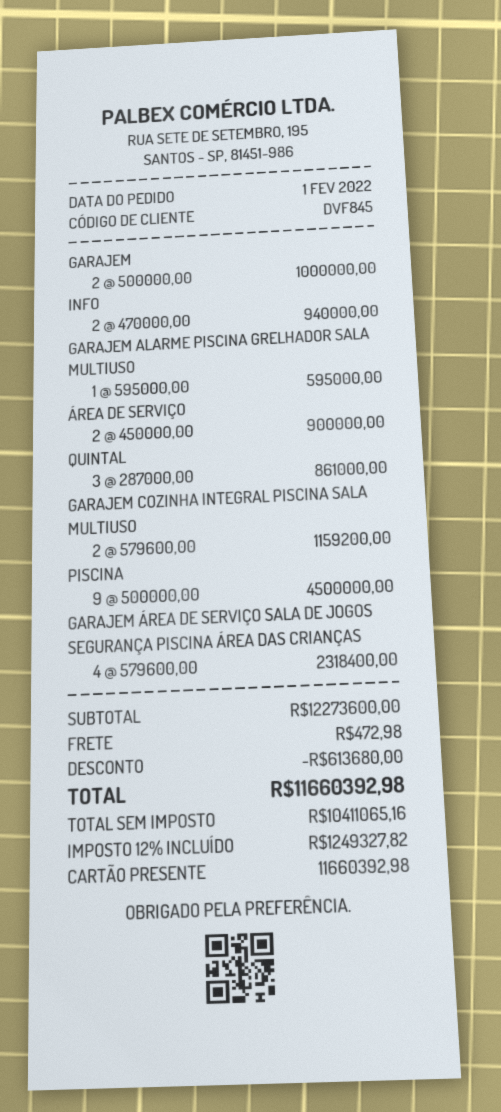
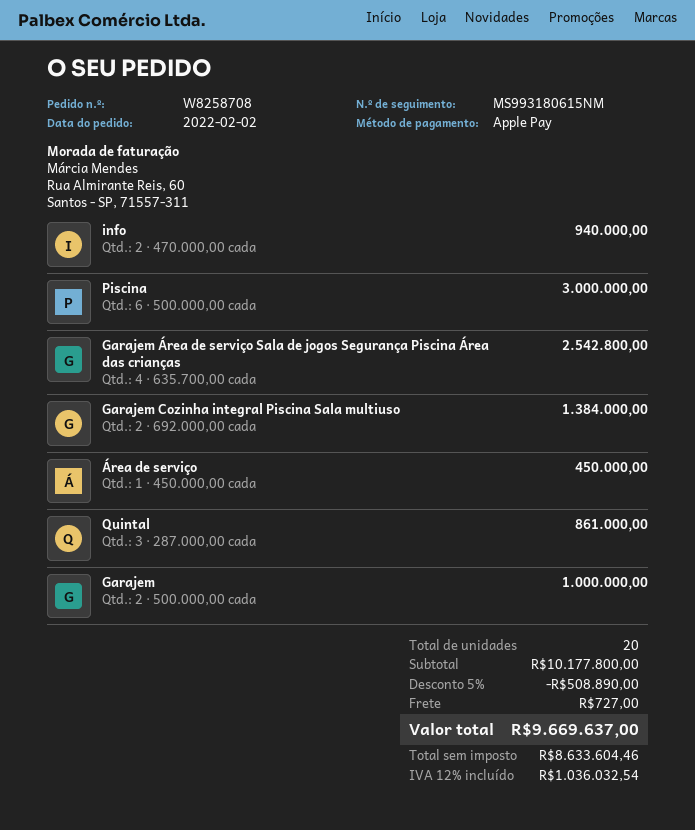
order date: 2022-02-01 -> 2022-02-02
payment method: gift card -> Apple Pay
GARAJEM ALARME PISCINA GRELHADOR SALA MULTIUSO: 1 x 595000.00 = 595000.00 -> none
ÁREA DE SERVIÇO: 2 x 450000.00 = 900000.00 -> 1 x 450000.00 = 450000.00
GARAJEM COZINHA INTEGRAL PISCINA SALA MULTIUSO: 2 x 579600.00 = 1159200.00 -> 2 x 692000.00 = 1384000.00
PISCINA: 9 x 500000.00 = 4500000.00 -> 6 x 500000.00 = 3000000.00
GARAJEM ÁREA DE SERVIÇO SALA DE JOGOS SEGURANÇA PISCINA ÁREA DAS CRIANÇAS: 4 x 579600.00 = 2318400.00 -> 4 x 635700.00 = 2542800.00
subtotal: 12273600.00 -> 10177800.00
discount: 613680.00 -> 508890.00
shipping: 472.98 -> 727.00
net: 10411065.16 -> 8633604.46
tax: 12% = 1249327.82 -> 12% = 1036032.54
total: 11660392.98 -> 9669637.00

